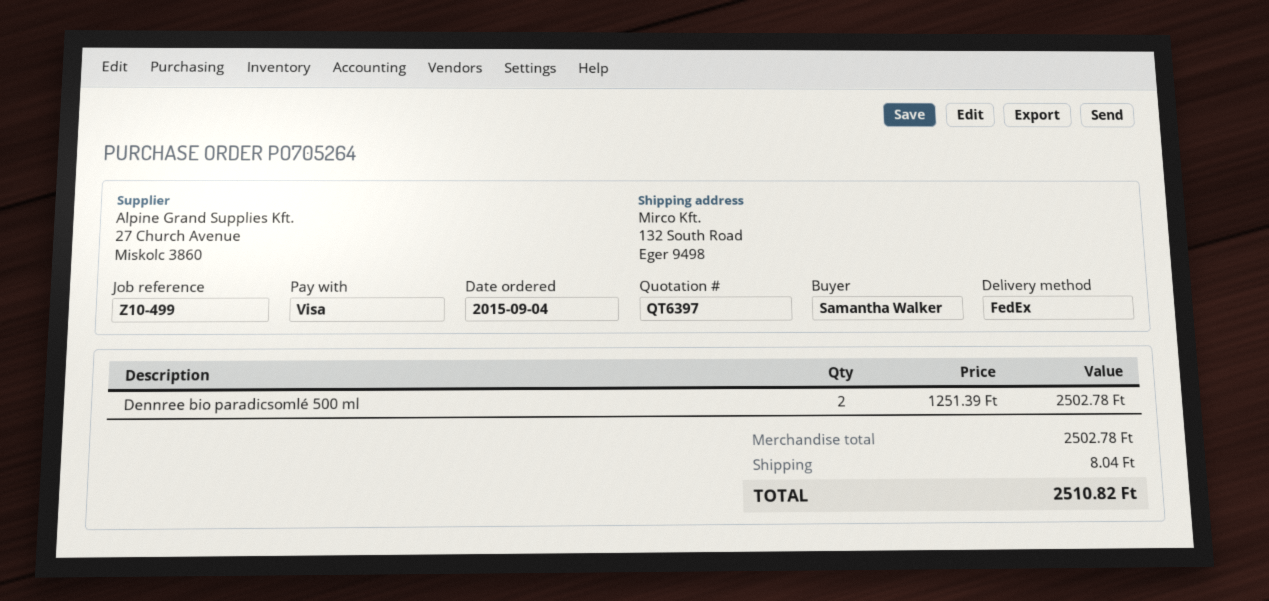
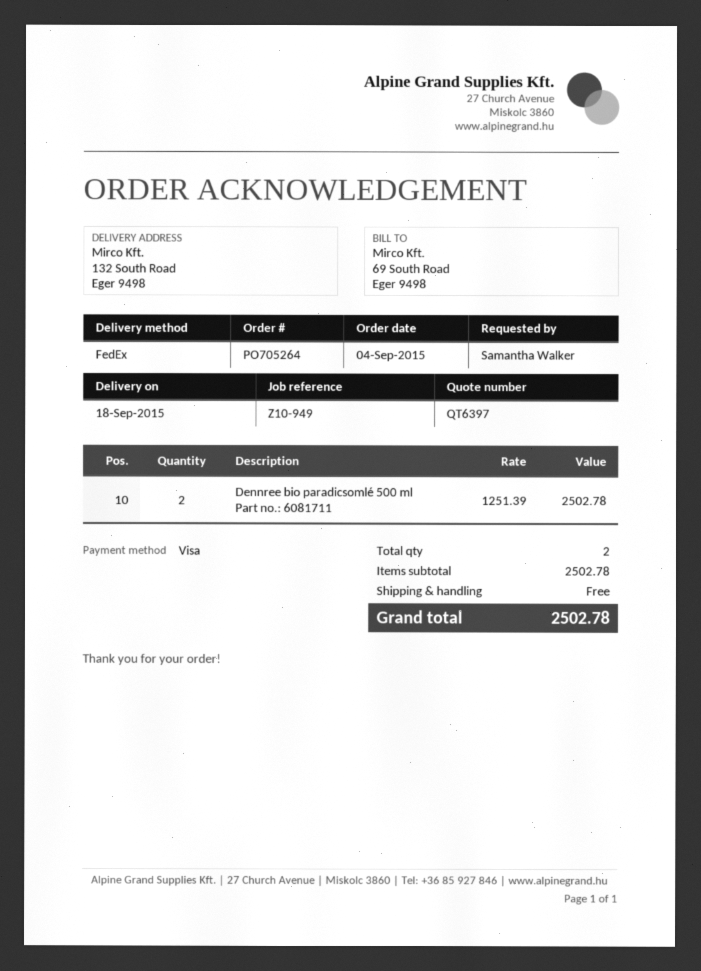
reference: Z10-499 -> Z10-949
shipping: 8.04 -> 0.00
total: 2510.82 -> 2502.78

